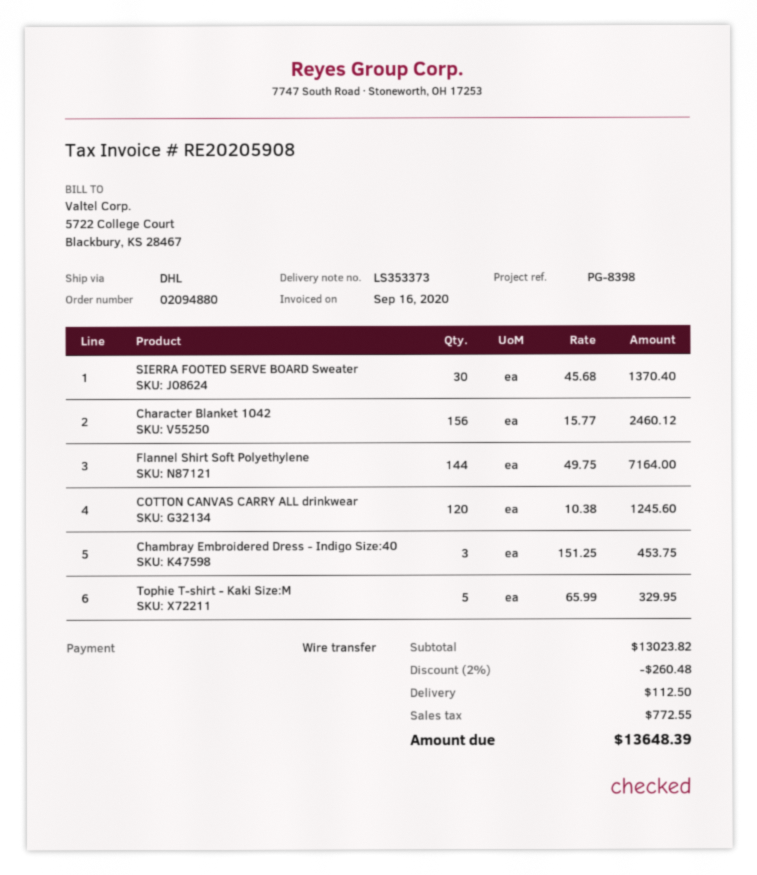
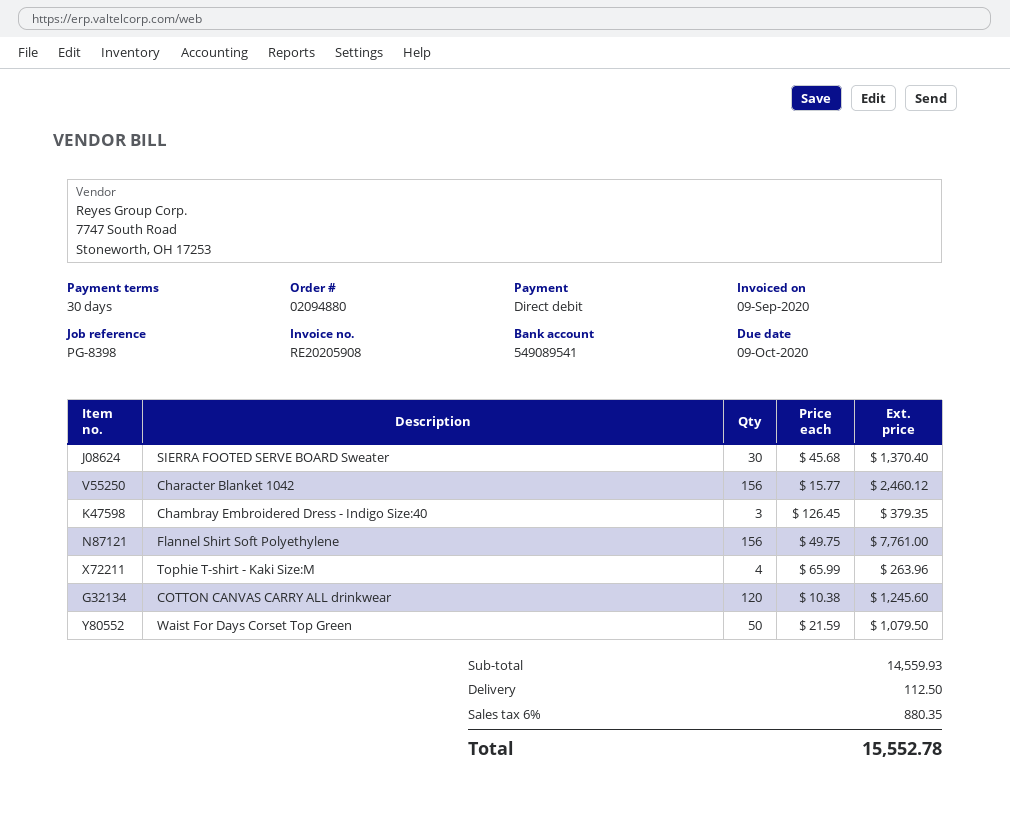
invoice date: 2020-09-16 -> 2020-09-09
payment method: bank transfer -> direct debit
Flannel Shirt Soft Polyethylene: 144 x 49.75 = 7164.00 -> 156 x 49.75 = 7761.00
Chambray Embroidered Dress - Indigo Size:40: 3 x 151.25 = 453.75 -> 3 x 126.45 = 379.35
Tophie T-shirt - Kaki Size:M: 5 x 65.99 = 329.95 -> 4 x 65.99 = 263.96
Waist For Days Corset Top Green: none -> 50 x 21.59 = 1079.50
subtotal: 13023.82 -> 14559.93
discount: 2% = 260.48 -> none
tax: 772.55 -> 880.35
total: 13648.39 -> 15552.78

